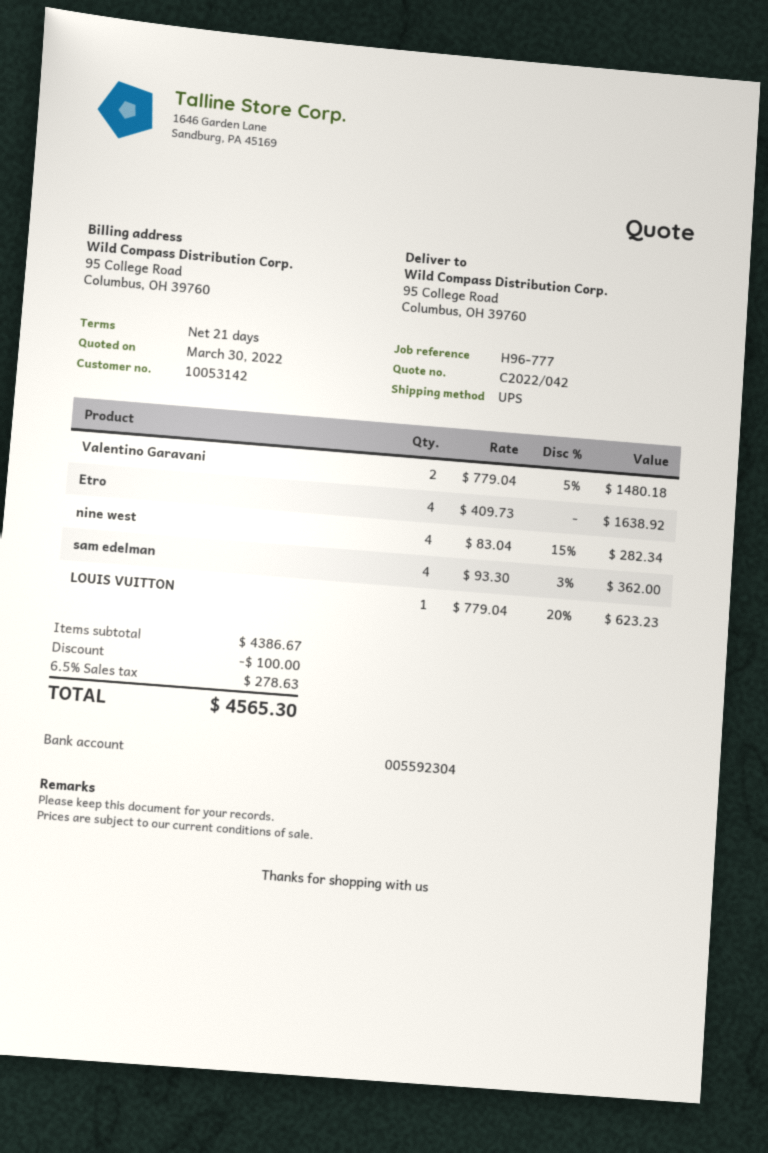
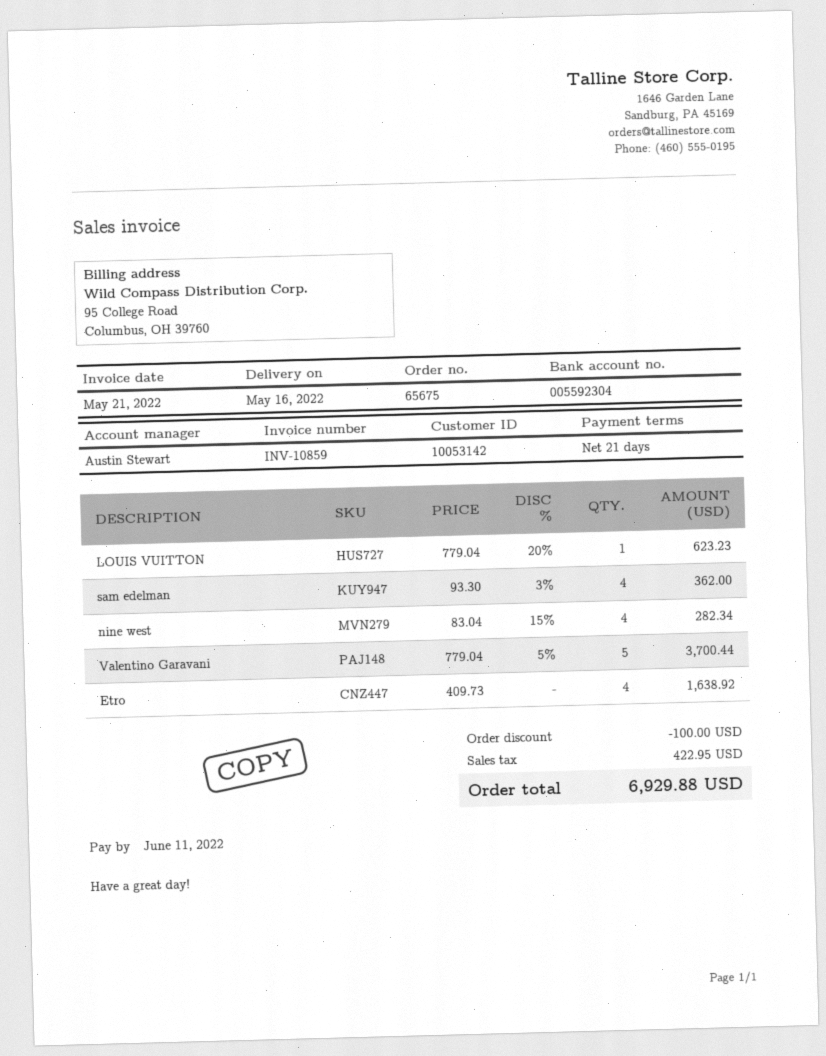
Valentino Garavani: 2 x 779.04 - 5% = 1480.18 -> 5 x 779.04 - 5% = 3700.44
tax: 278.63 -> 422.95
total: 4565.30 -> 6929.88

